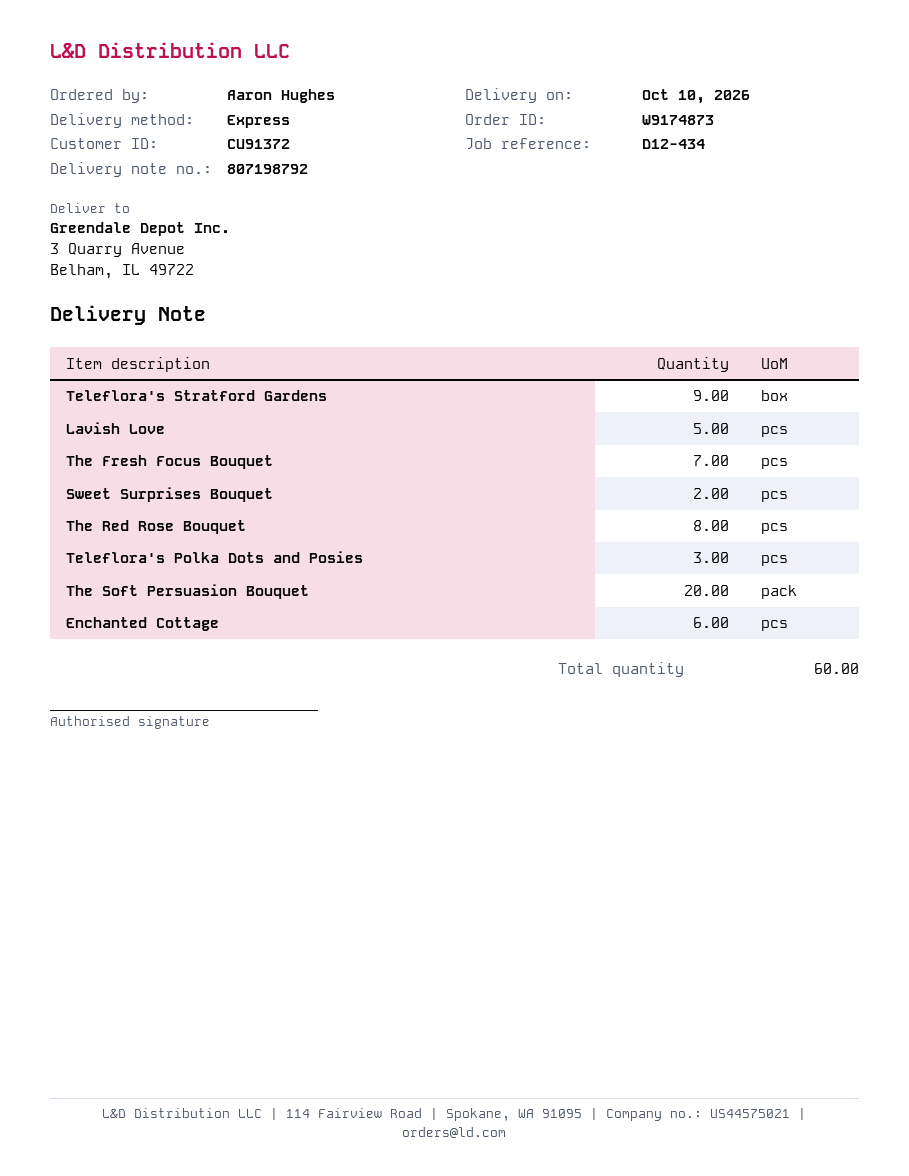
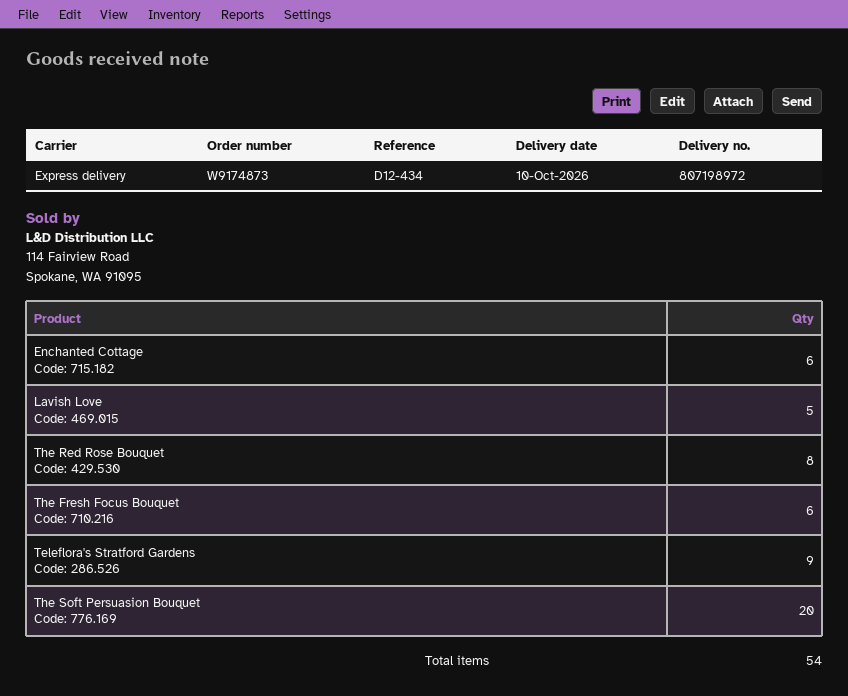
delivery note number: 807198792 -> 807198972
The Fresh Focus Bouquet: 7 -> 6
Sweet Surprises Bouquet: 2 -> none
Teleflora's Polka Dots and Posies: 3 -> none
total quantity: 60 -> 54

